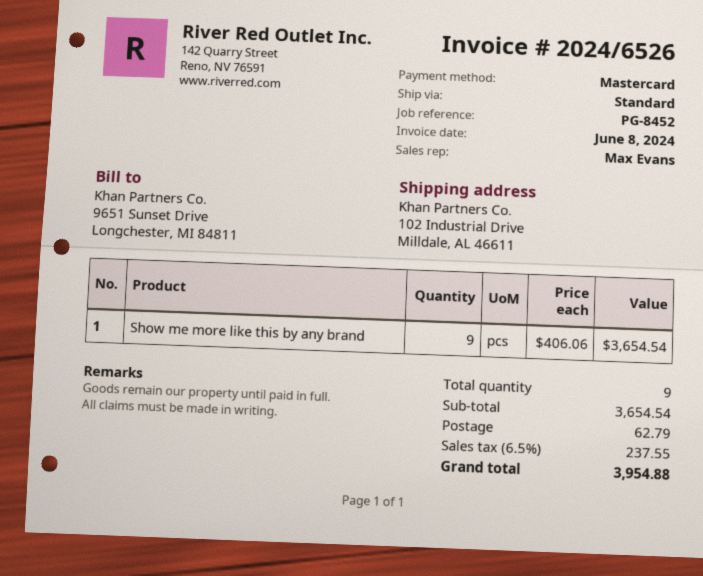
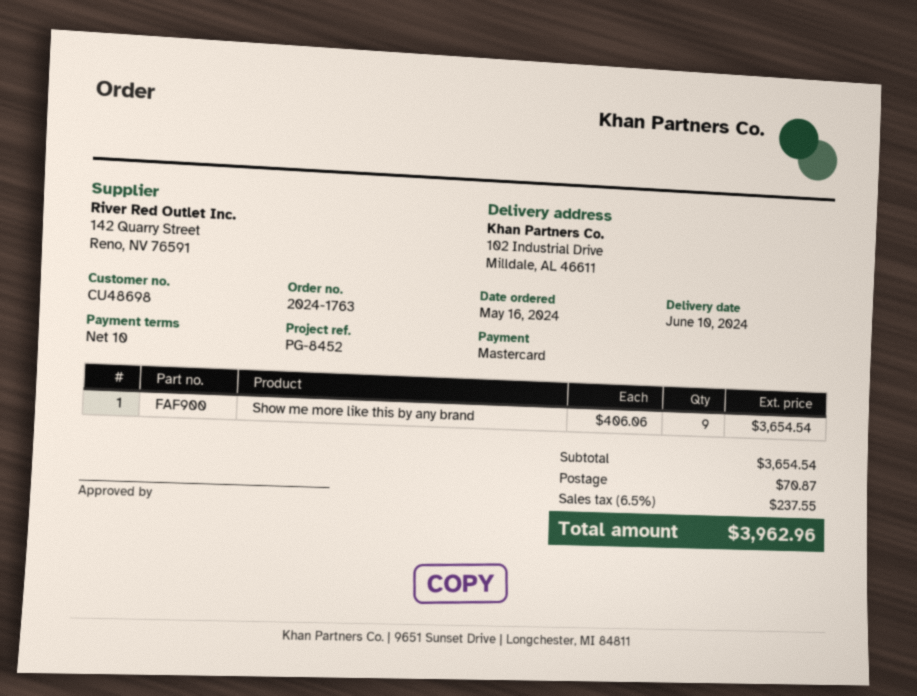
shipping: 62.79 -> 70.87
total: 3954.88 -> 3962.96

